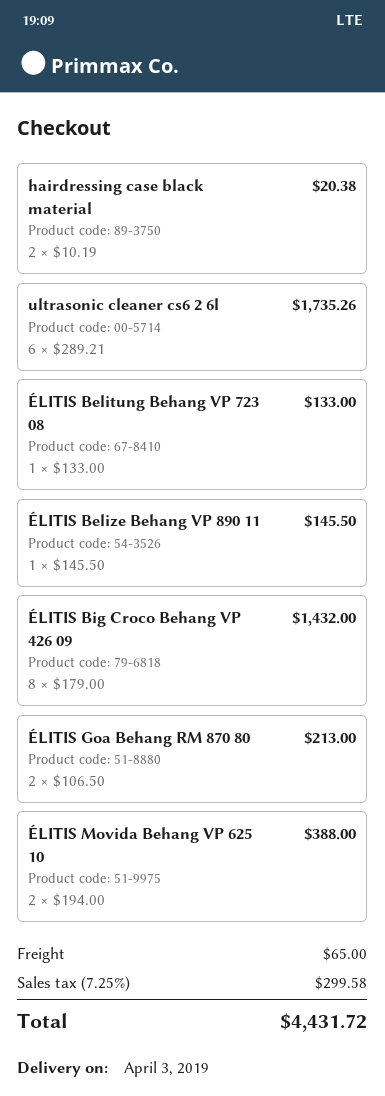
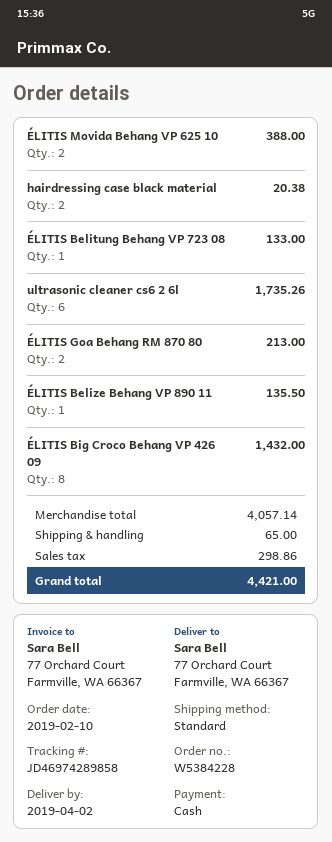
delivery date: 2019-04-03 -> 2019-04-02
ÉLITIS Belize Behang VP 890 11: 1 for 145.50 -> 1 for 135.50
tax: 299.58 -> 298.86
total: 4431.72 -> 4421.00

